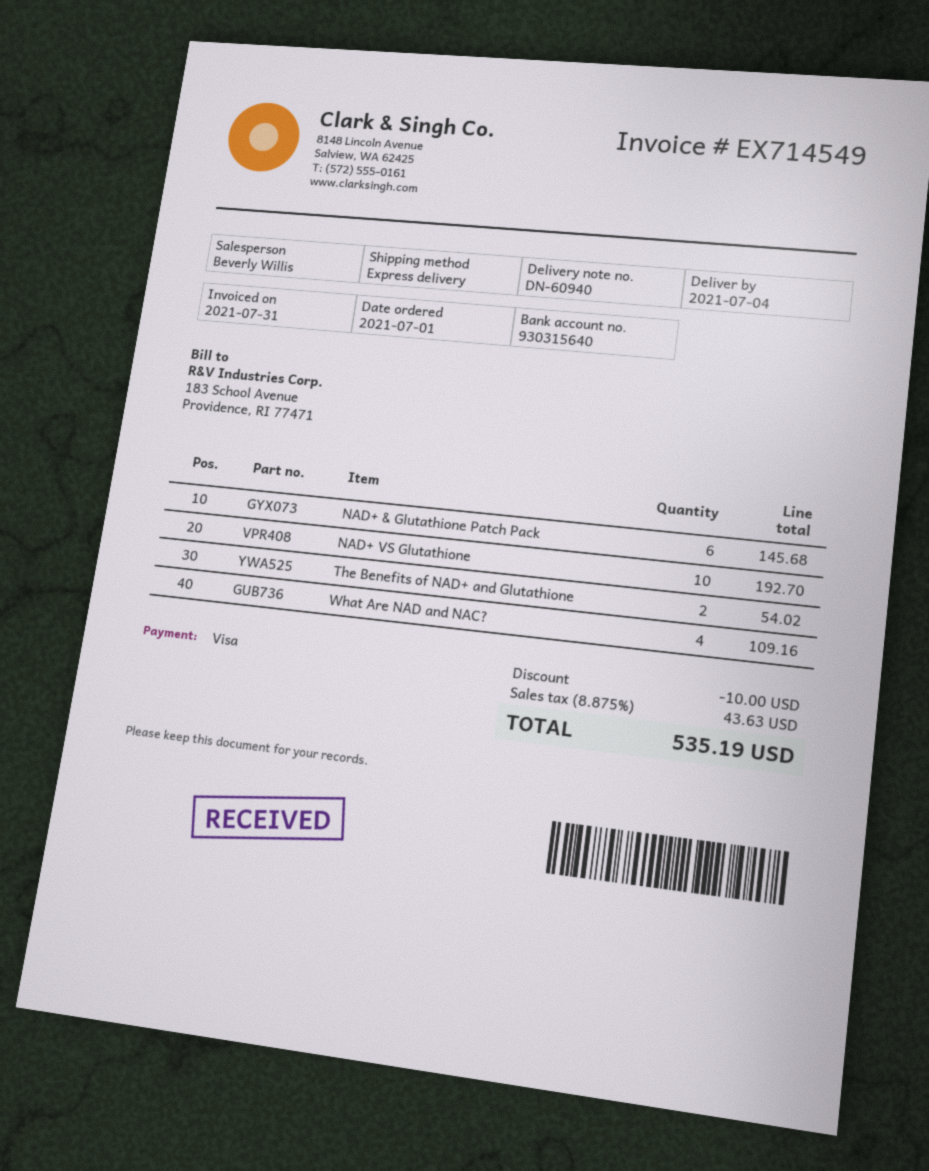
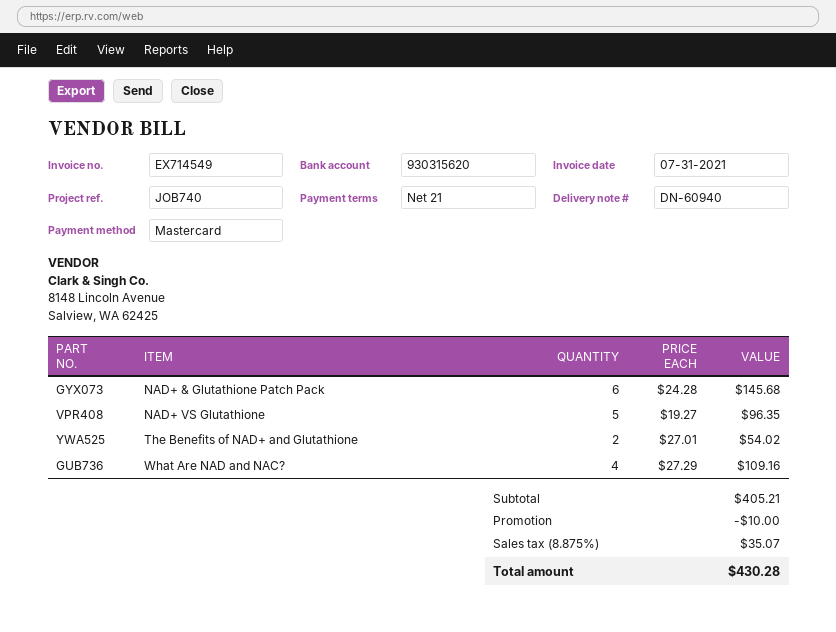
payment method: Visa -> Mastercard
bank account: 930315640 -> 930315620
NAD+ VS Glutathione: 10 for 192.70 -> 5 for 96.35
tax: 8.875% = 43.63 -> 8.875% = 35.07
total: 535.19 -> 430.28

